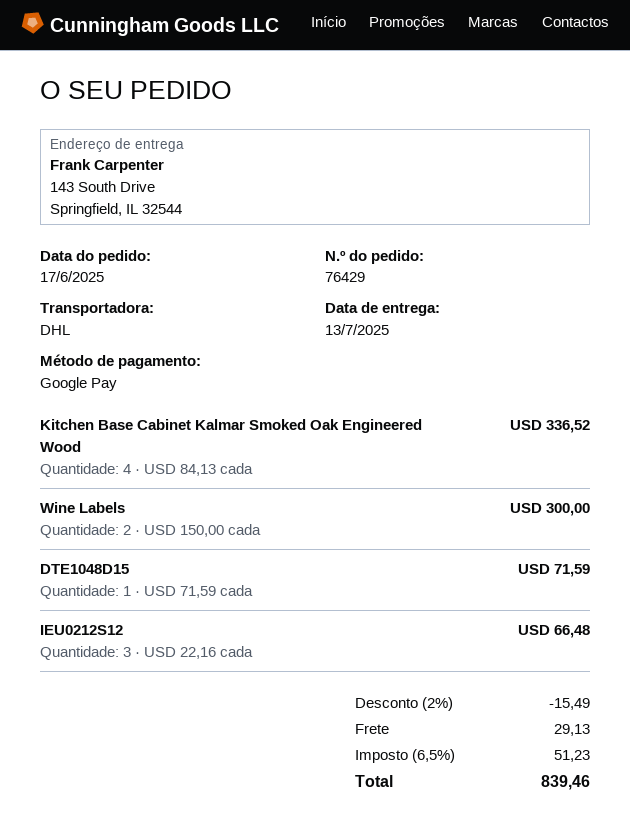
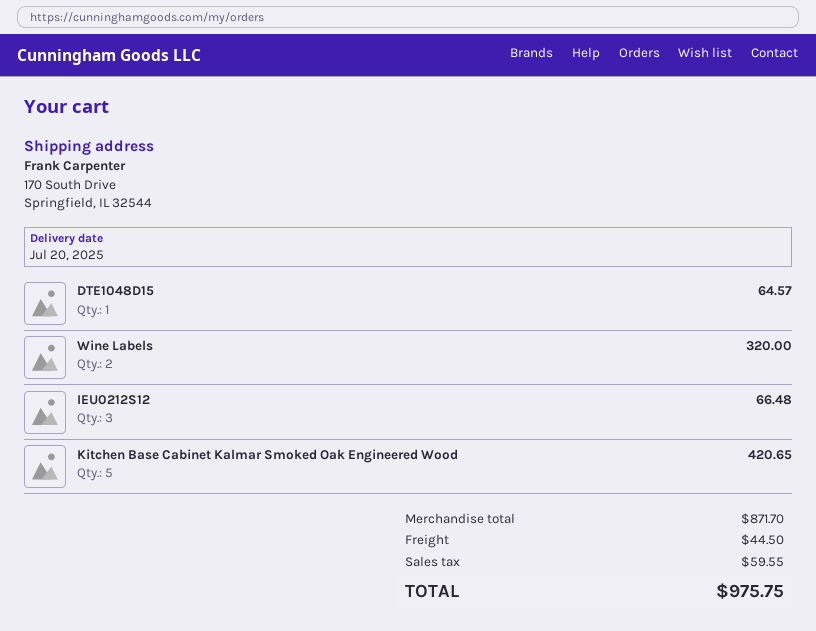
delivery date: 2025-07-13 -> 2025-07-20
ship to: 143 South Drive, Springfield, IL 32544 -> 170 South Drive, Springfield, IL 32544
Kitchen Base Cabinet Kalmar Smoked Oak Engineered Wood: 4 for 336.52 -> 5 for 420.65
Wine Labels: 2 for 300.00 -> 2 for 320.00
DTE1048D15: 1 for 71.59 -> 1 for 64.57
discount: 2% = 15.49 -> none
shipping: 29.13 -> 44.50
tax: 51.23 -> 59.55
total: 839.46 -> 975.75

